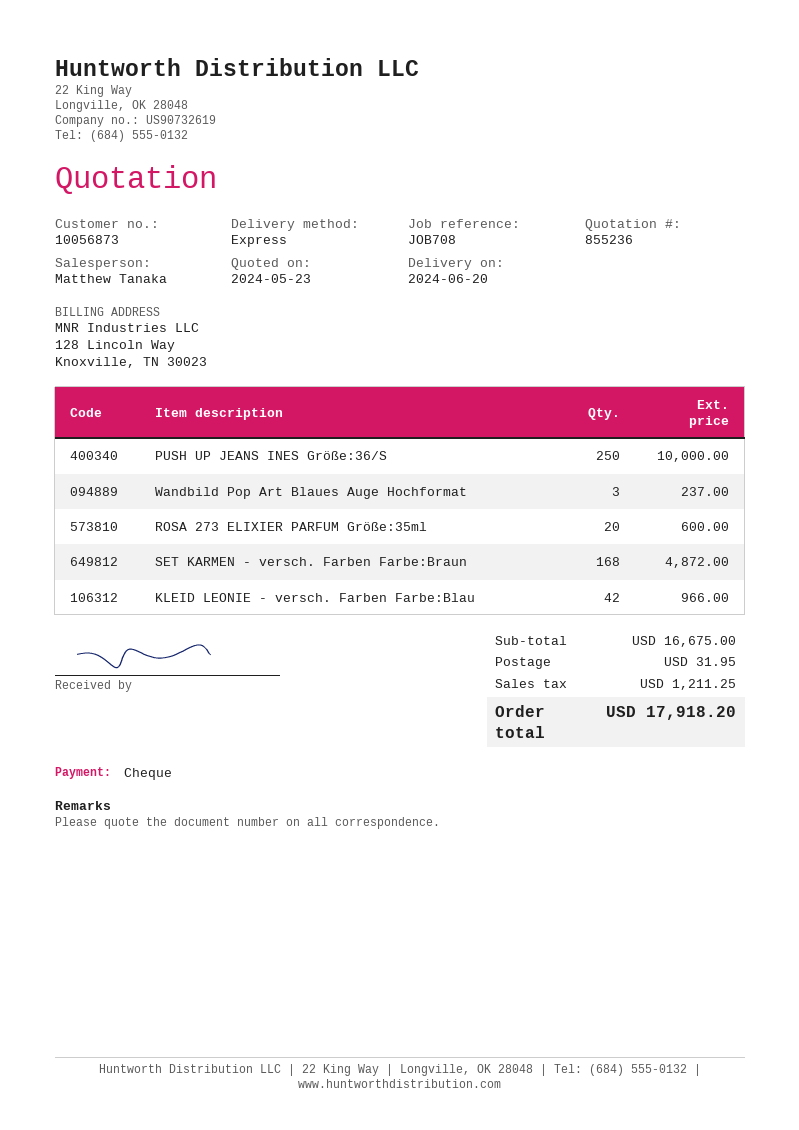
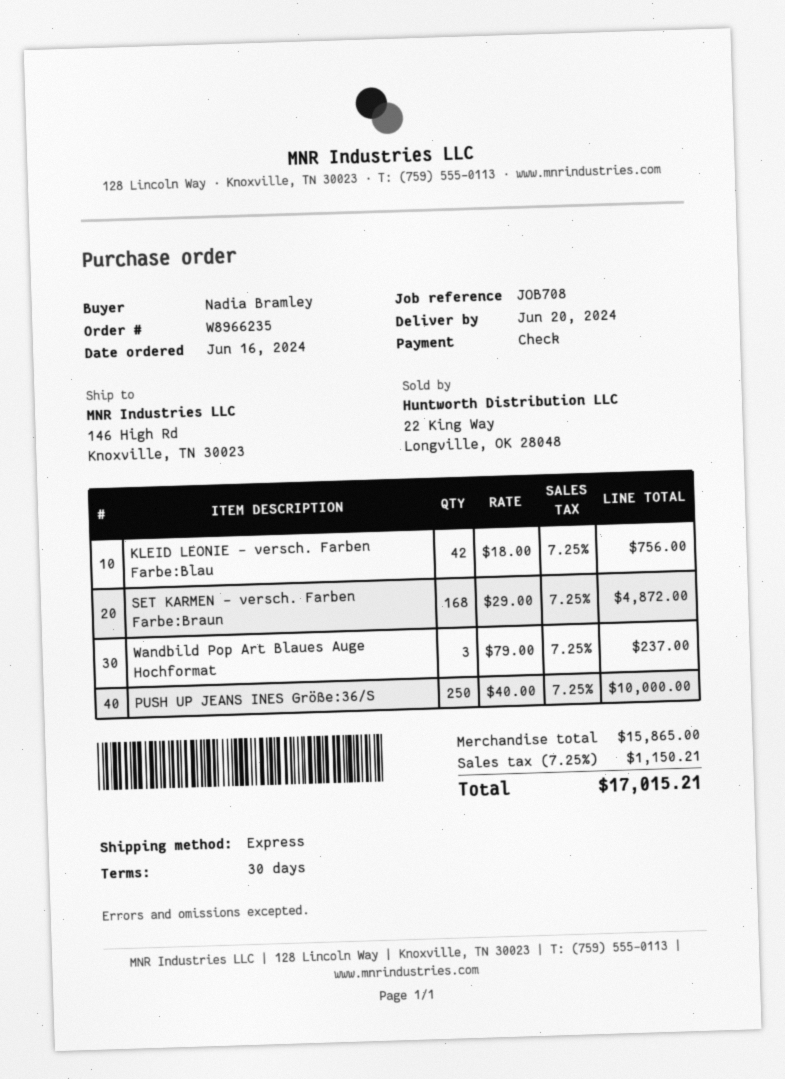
ROSA 273 ELIXIER PARFUM Größe:35ml: 20 for 600.00 -> none
KLEID LEONIE - versch. Farben Farbe:Blau: 42 for 966.00 -> 42 for 756.00
subtotal: 16675.00 -> 15865.00
shipping: 31.95 -> none
tax: 1211.25 -> 1150.21
total: 17918.20 -> 17015.21

